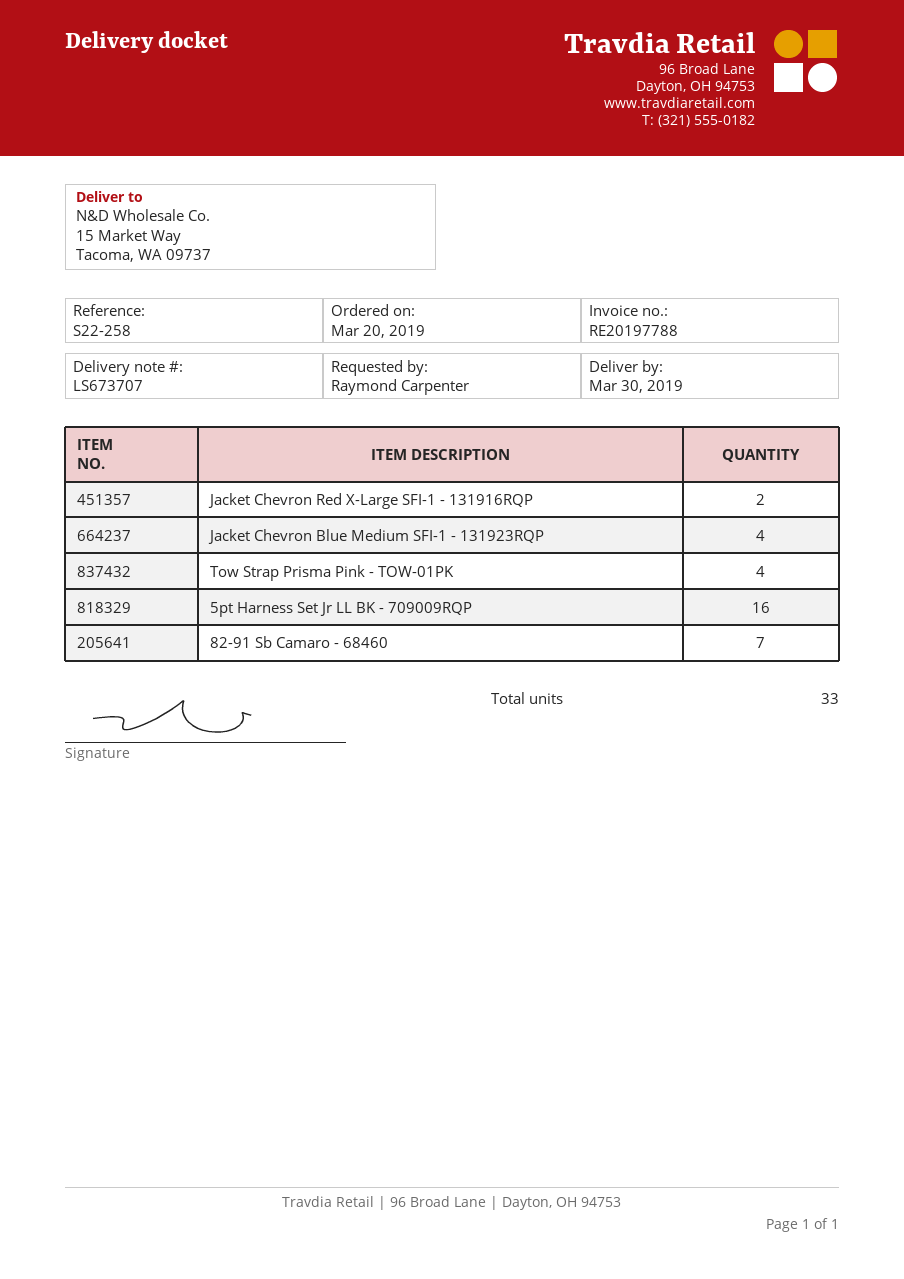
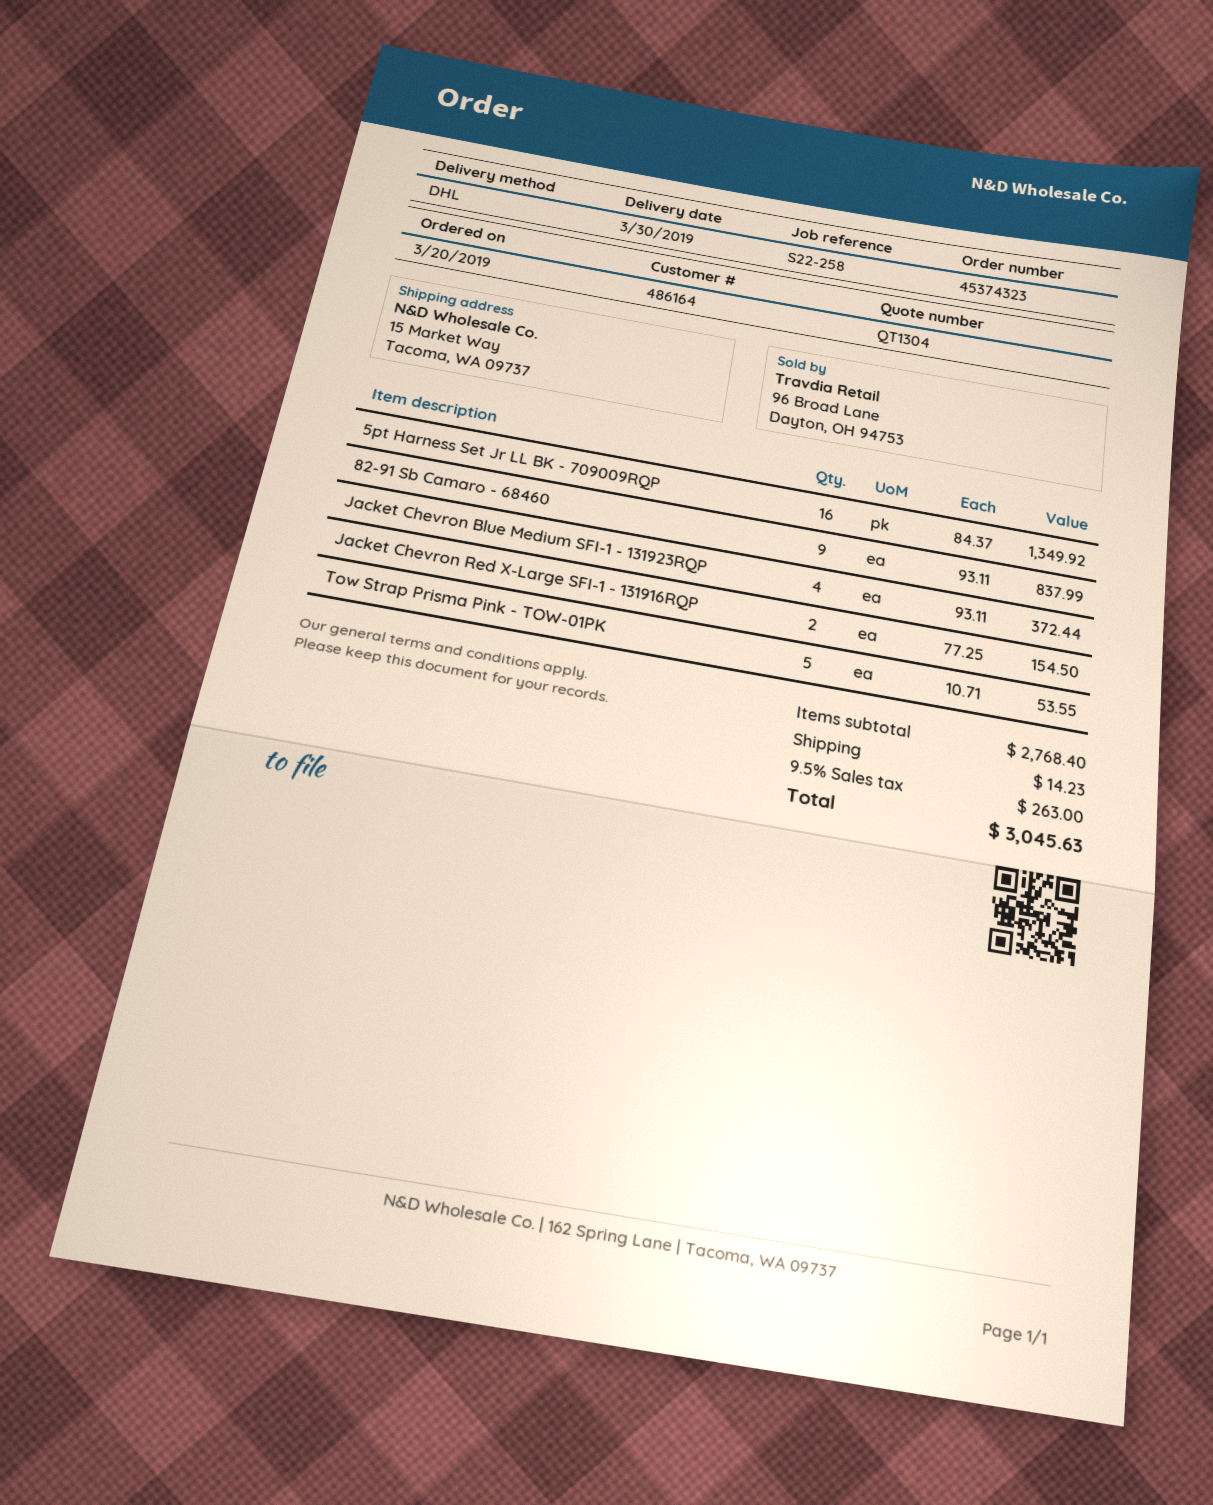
Tow Strap Prisma Pink - TOW-01PK: 4 -> 5
82-91 Sb Camaro - 68460: 7 -> 9

